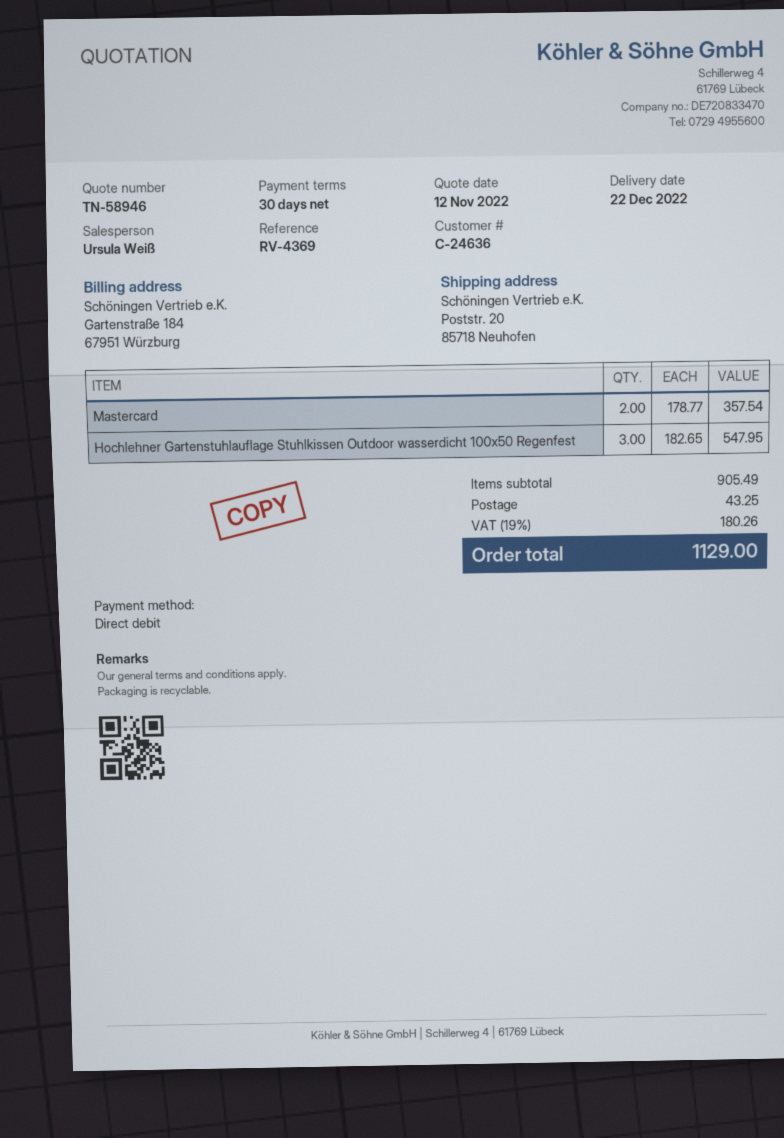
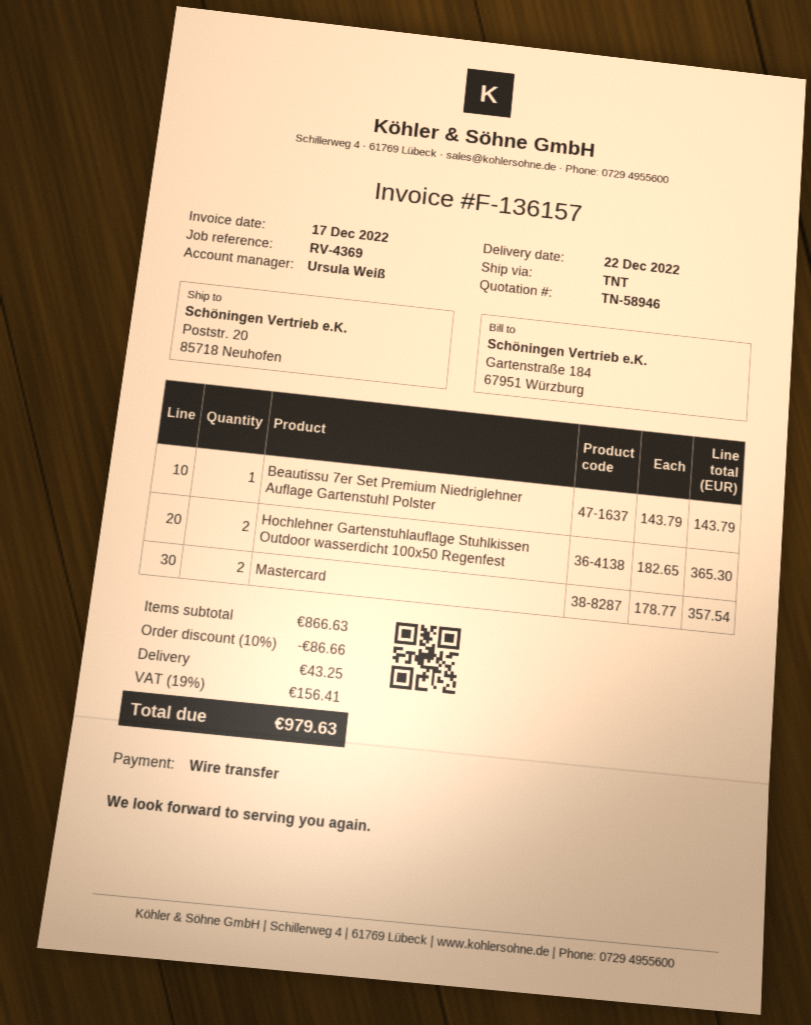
payment method: direct debit -> bank transfer
Hochlehner Gartenstuhlauflage Stuhlkissen Outdoor wasserdicht 100x50 Regenfest: 3 x 182.65 = 547.95 -> 2 x 182.65 = 365.30
Beautissu 7er Set Premium Niedriglehner Auflage Gartenstuhl Polster: none -> 1 x 143.79 = 143.79
subtotal: 905.49 -> 866.63
discount: none -> 10% = 86.66
tax: 19% = 180.26 -> 19% = 156.41
total: 1129.00 -> 979.63

